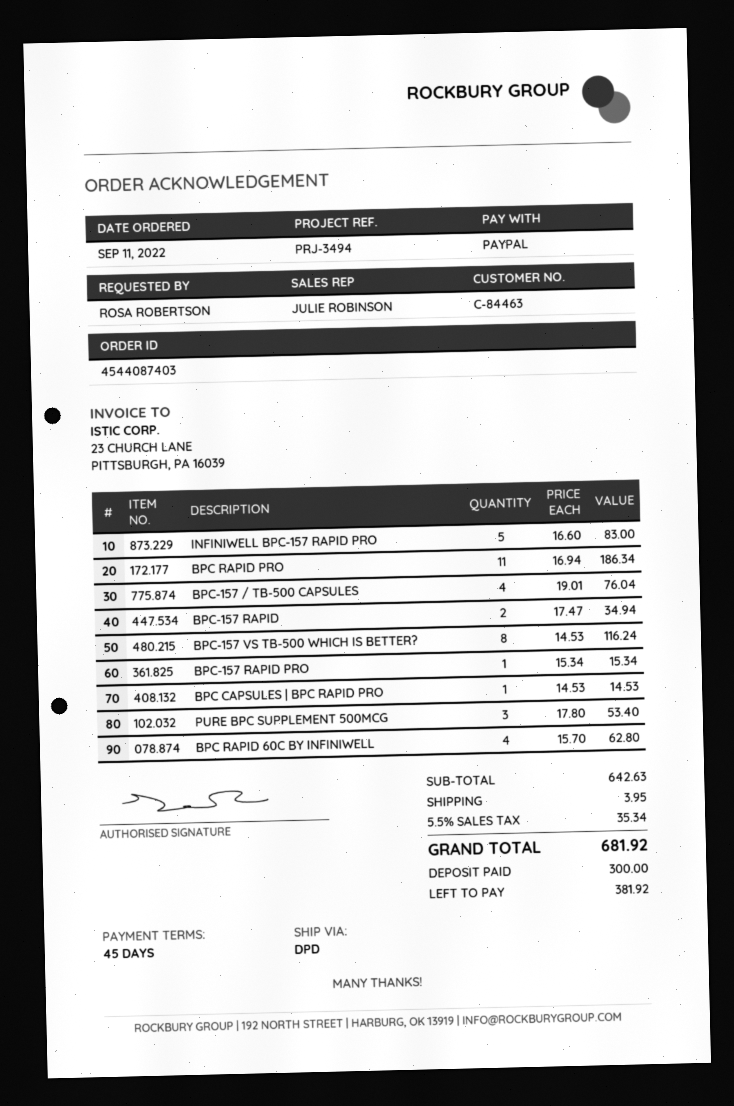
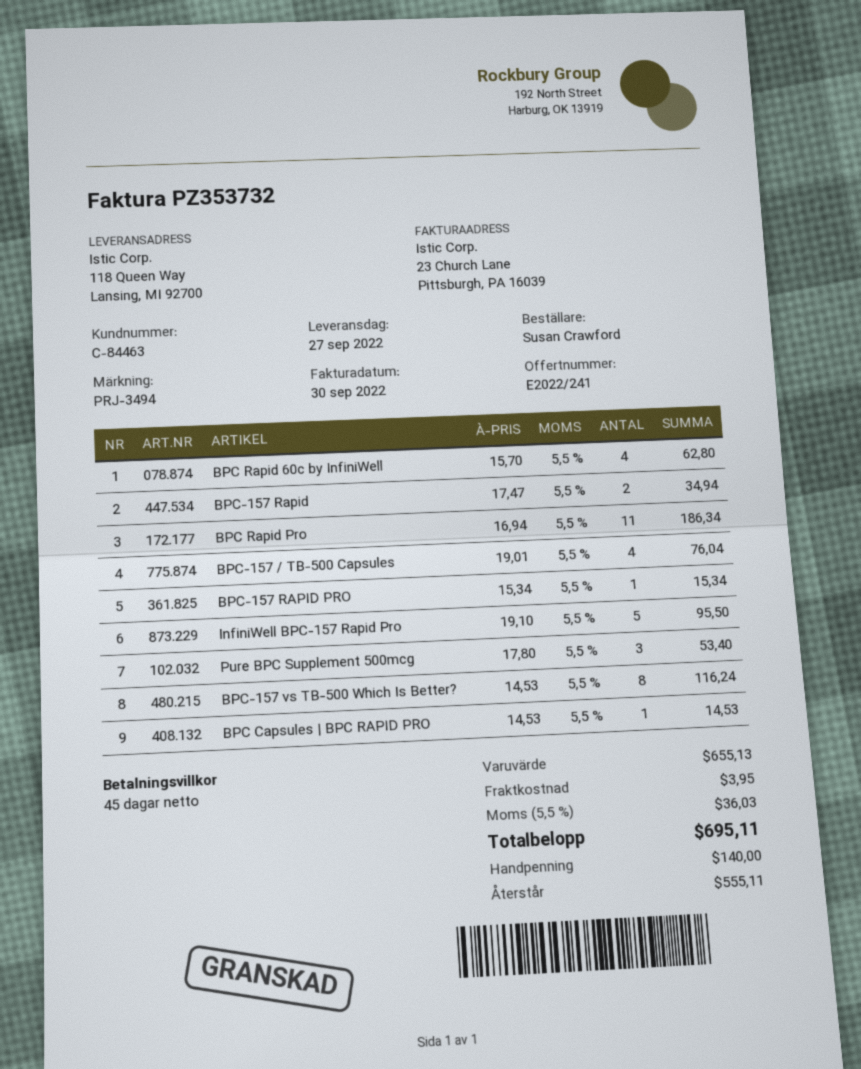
ordered by: ROSA ROBERTSON -> Susan Crawford
INFINIWELL BPC-157 RAPID PRO: 5 x 16.60 = 83.00 -> 5 x 19.10 = 95.50
subtotal: 642.63 -> 655.13
tax: 5.5% = 35.34 -> 5.5% = 36.03
total: 681.92 -> 695.11
deposit: 300.00 -> 140.00
balance: 381.92 -> 555.11

